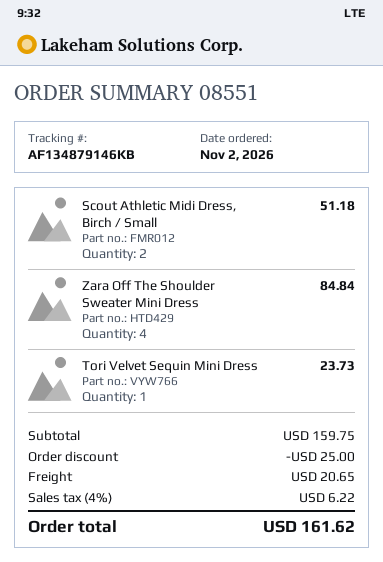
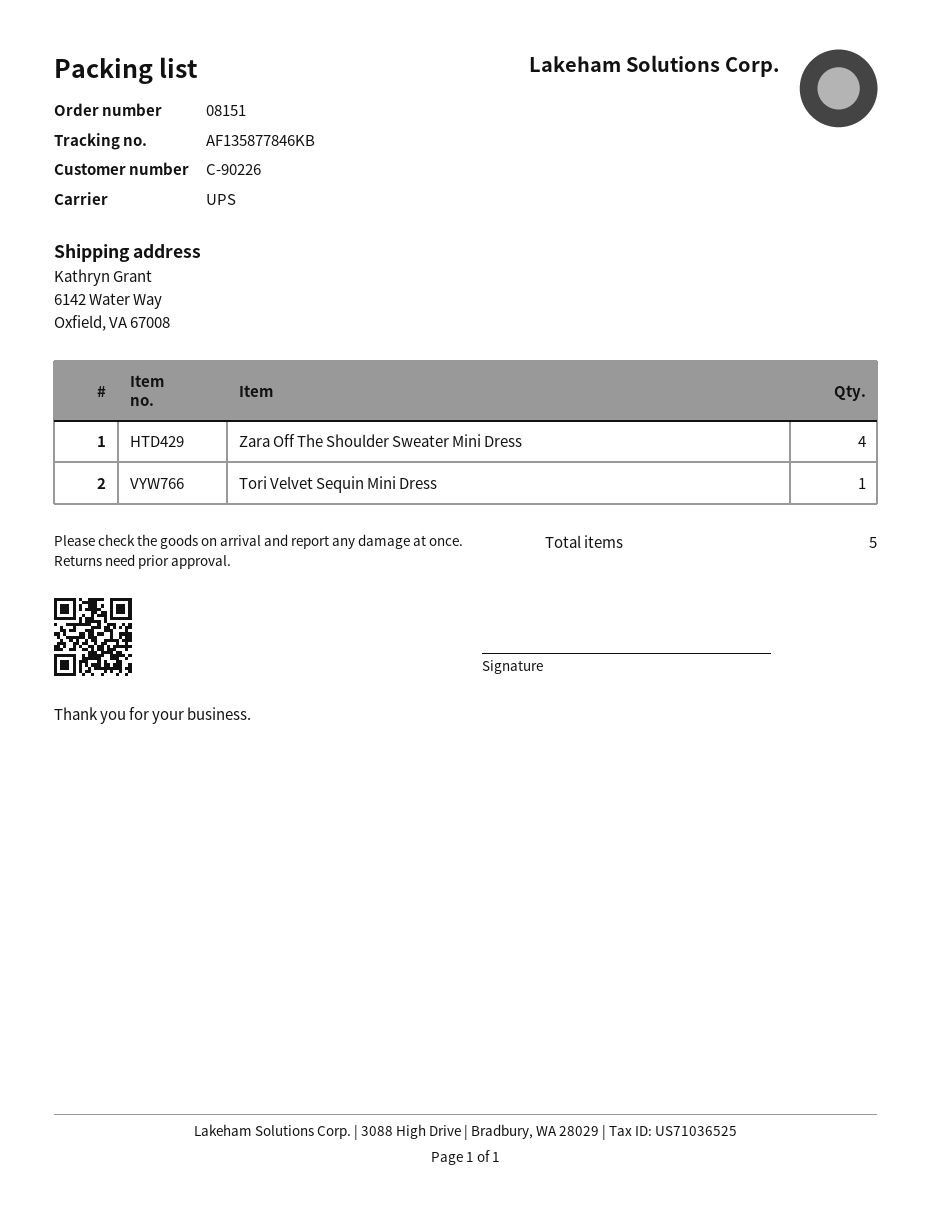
order number: 08551 -> 08151
tracking number: AF134879146KB -> AF135877846KB
Scout Athletic Midi Dress, Birch / Small: 2 -> none

